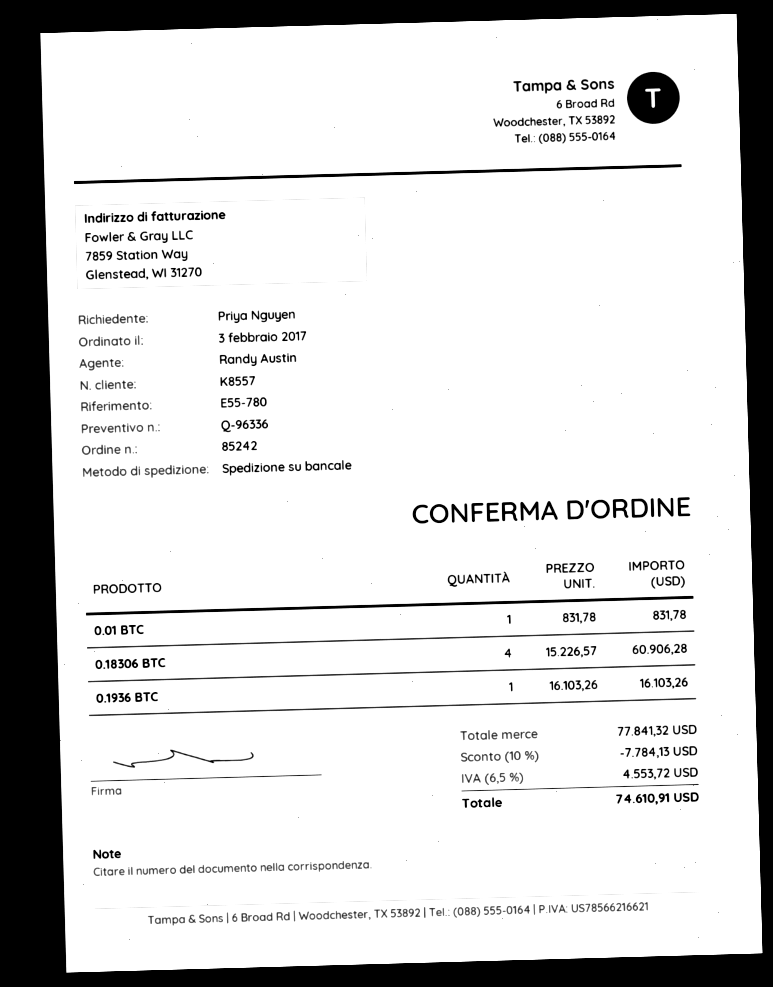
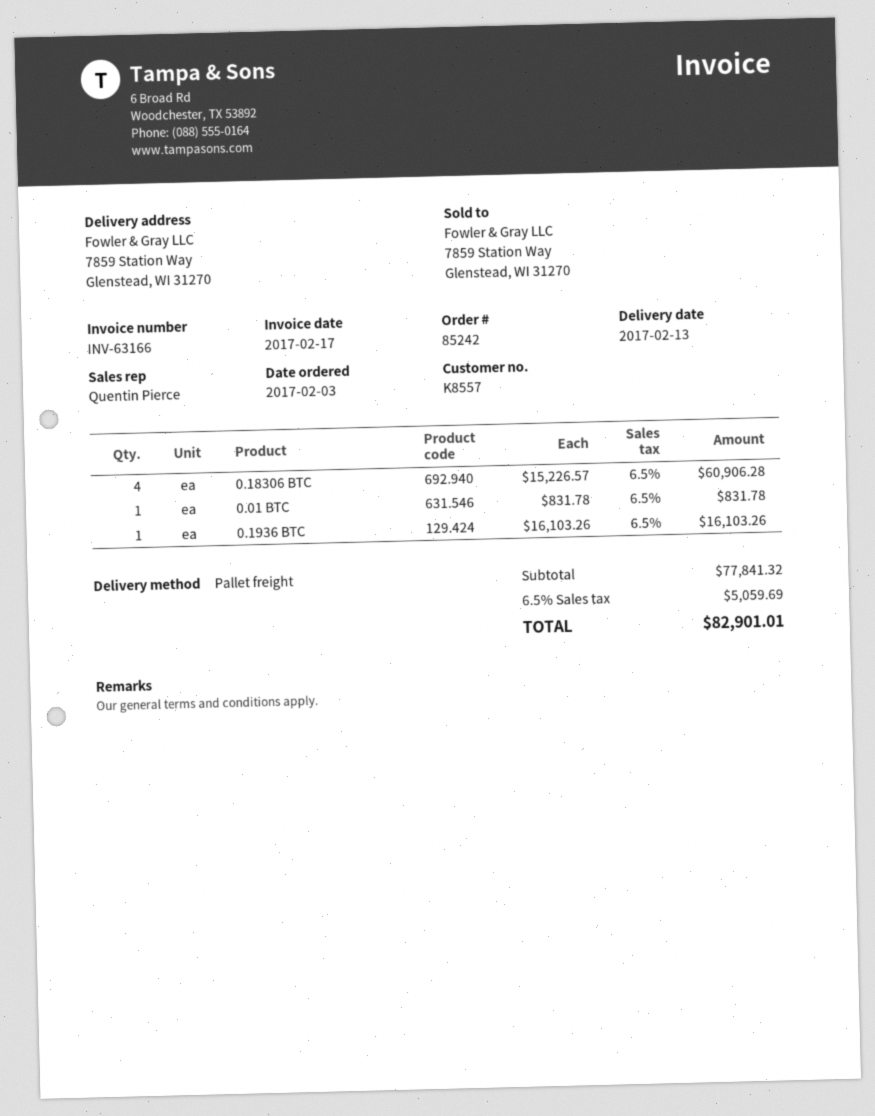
sales rep: Randy Austin -> Quentin Pierce
discount: 10% = 7784.13 -> none
tax: 6.5% = 4553.72 -> 6.5% = 5059.69
total: 74610.91 -> 82901.01

